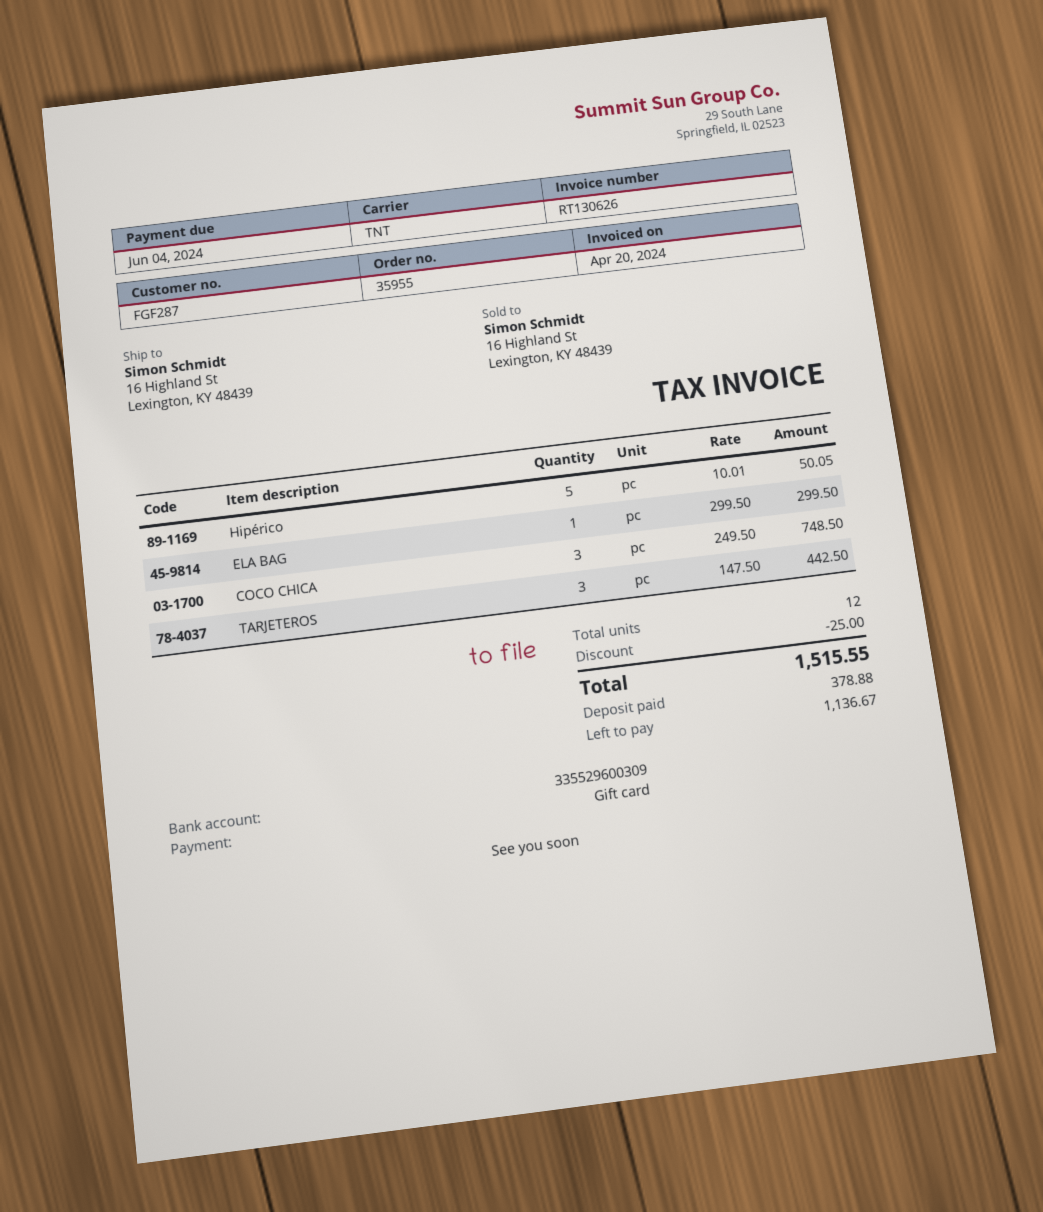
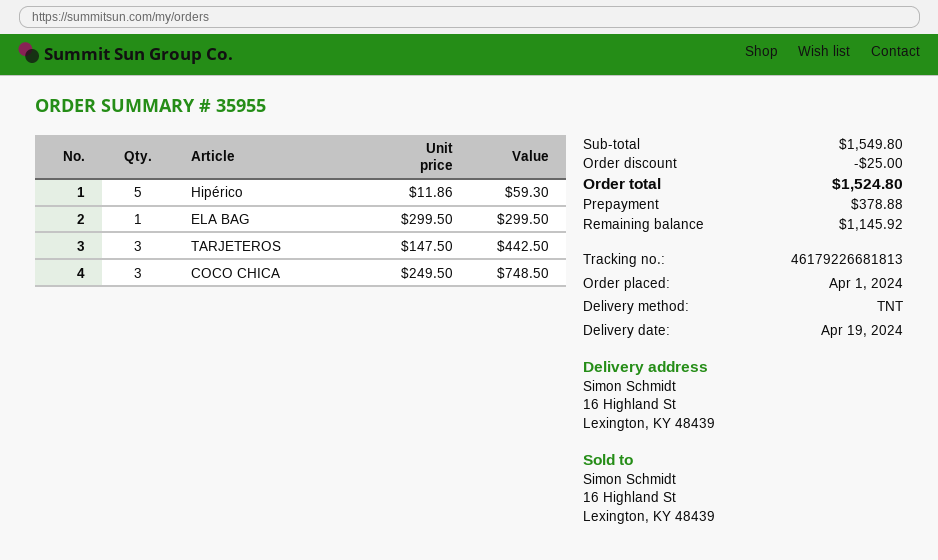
Hipérico: 5 x 10.01 = 50.05 -> 5 x 11.86 = 59.30
total: 1515.55 -> 1524.80
balance: 1136.67 -> 1145.92

